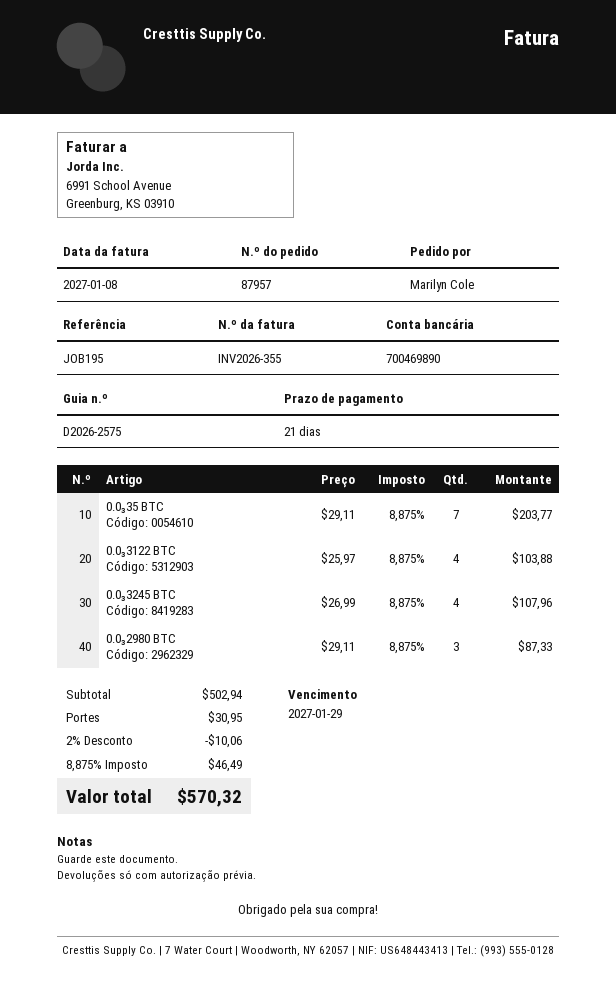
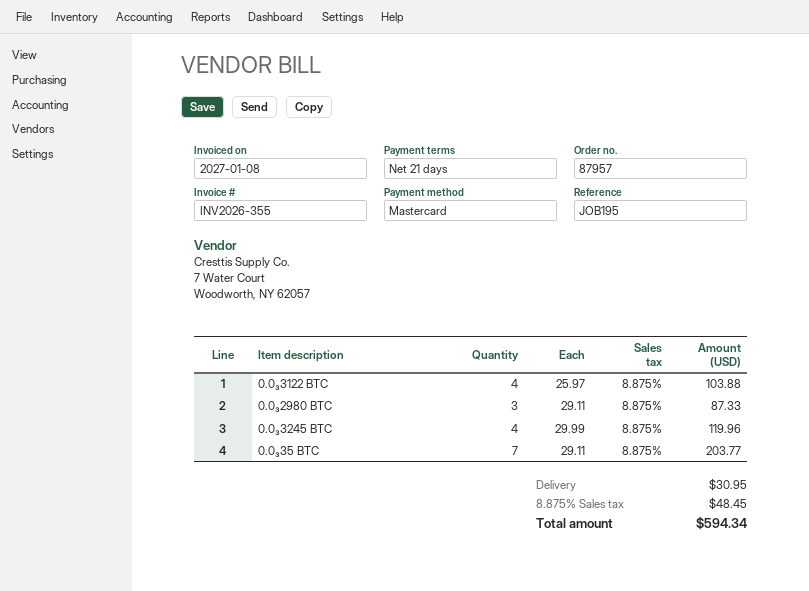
0.0₃3245 BTC: 4 x 26.99 = 107.96 -> 4 x 29.99 = 119.96
discount: 2% = 10.06 -> none
tax: 8.875% = 46.49 -> 8.875% = 48.45
total: 570.32 -> 594.34

